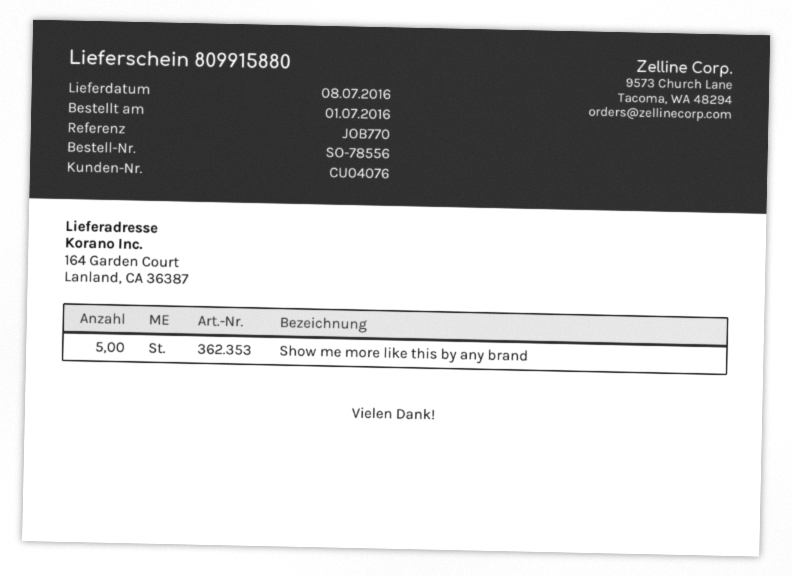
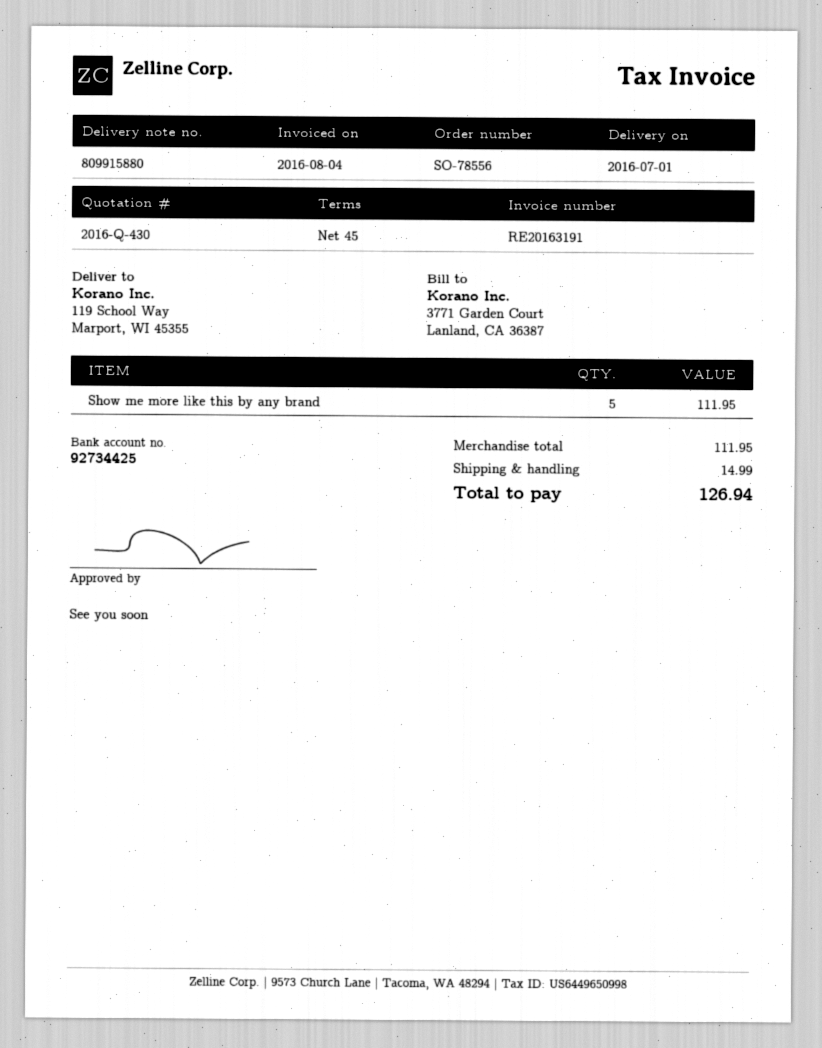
delivery date: 2016-07-08 -> 2016-07-01
ship to: 164 Garden Court, Lanland, CA 36387 -> 119 School Way, Marport, WI 45355

